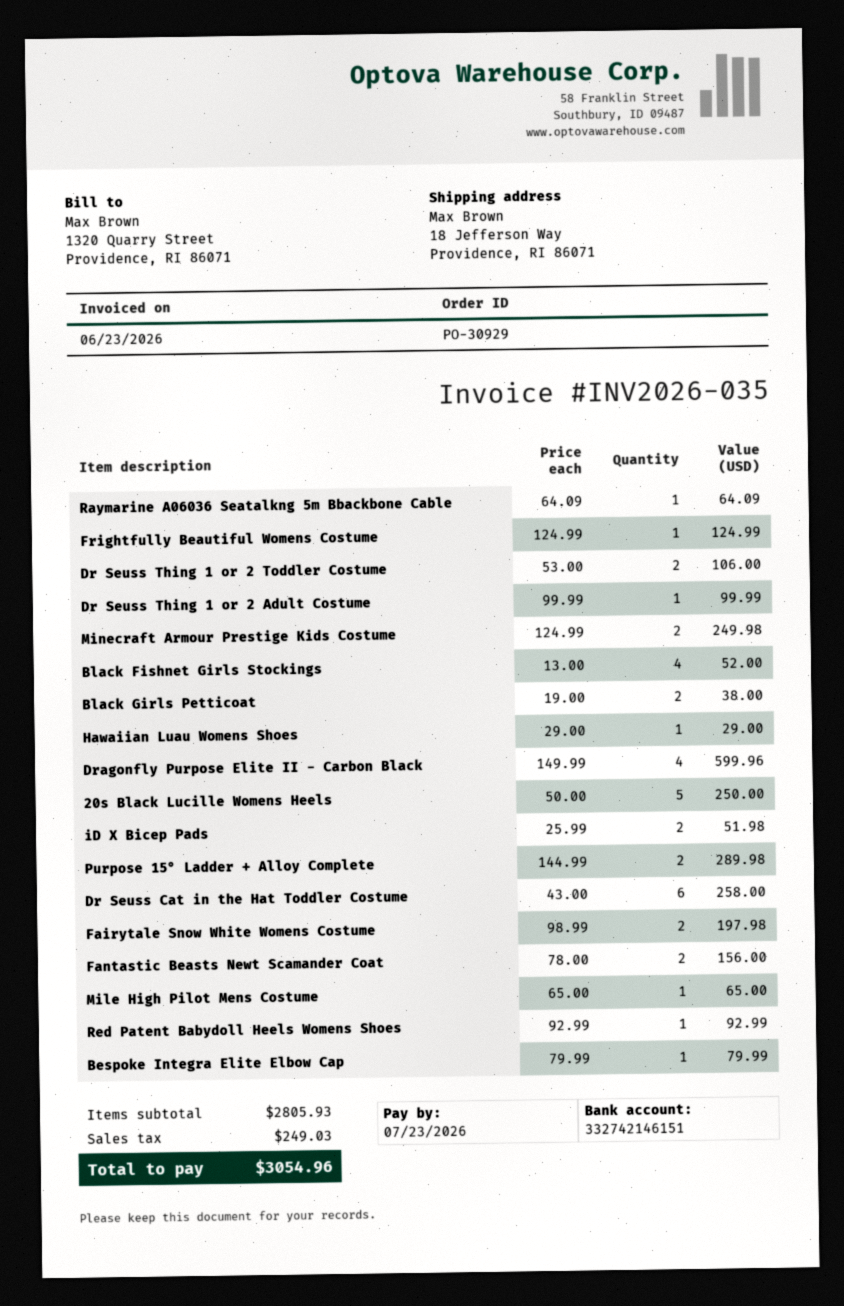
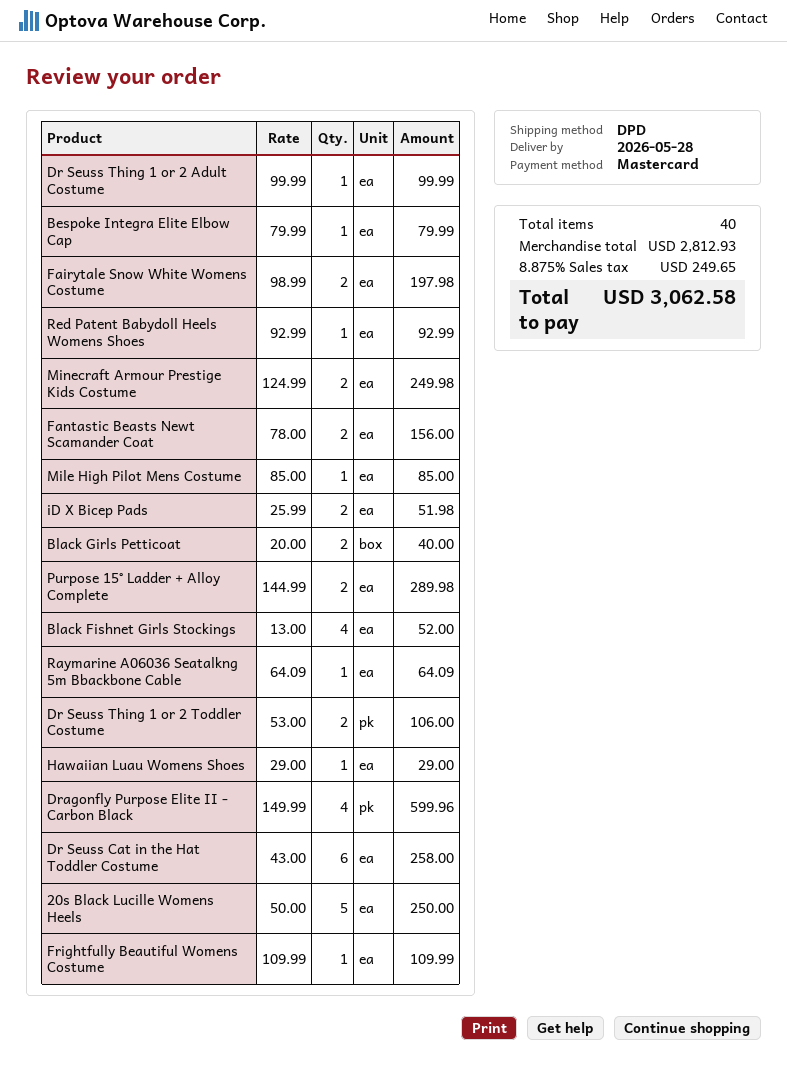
Frightfully Beautiful Womens Costume: 1 x 124.99 = 124.99 -> 1 x 109.99 = 109.99
Black Girls Petticoat: 2 x 19.00 = 38.00 -> 2 x 20.00 = 40.00
Mile High Pilot Mens Costume: 1 x 65.00 = 65.00 -> 1 x 85.00 = 85.00
subtotal: 2805.93 -> 2812.93
tax: 249.03 -> 249.65
total: 3054.96 -> 3062.58

